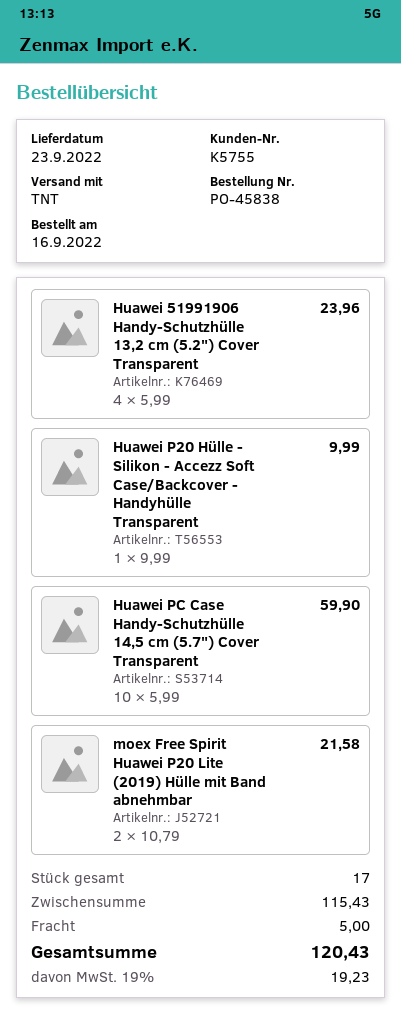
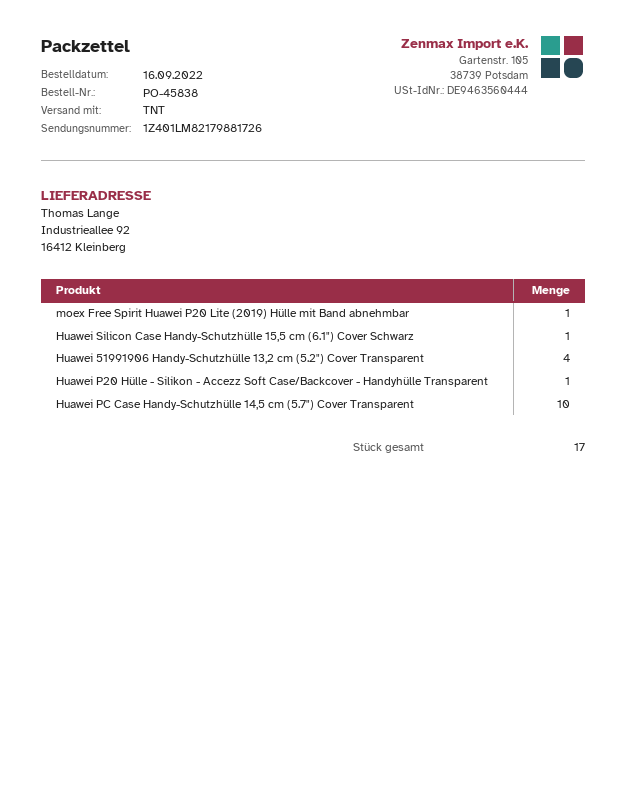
moex Free Spirit Huawei P20 Lite (2019) Hülle mit Band abnehmbar: 2 -> 1
Huawei Silicon Case Handy-Schutzhülle 15,5 cm (6.1") Cover Schwarz: none -> 1

